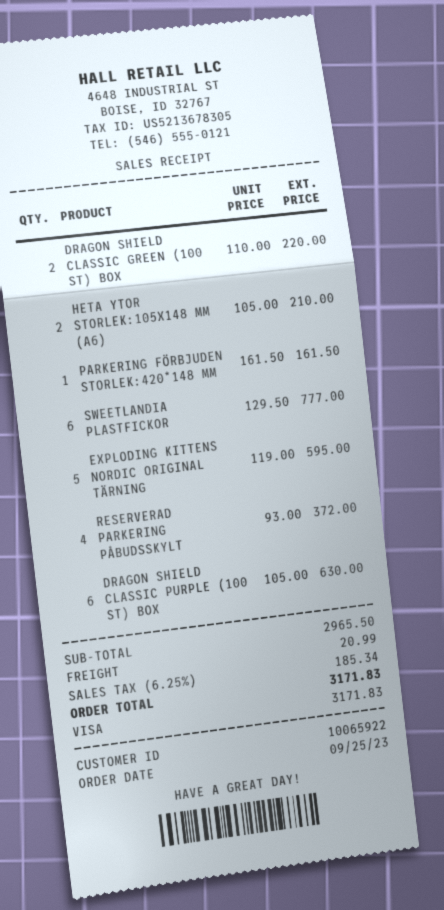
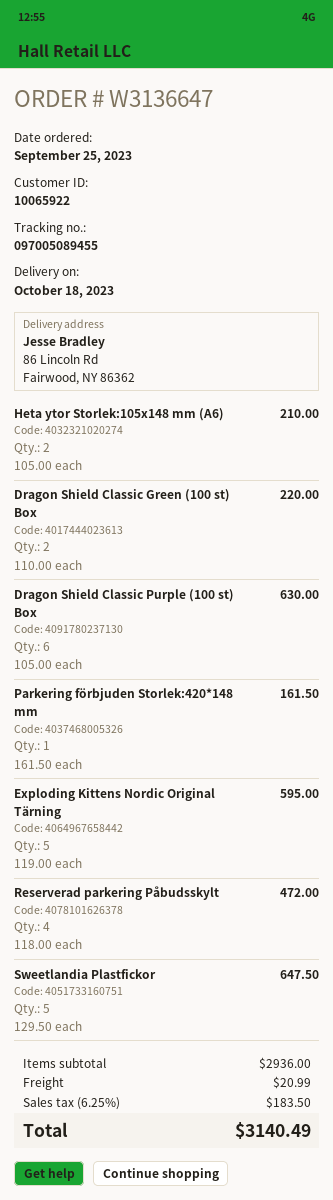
SWEETLANDIA PLASTFICKOR: 6 x 129.50 = 777.00 -> 5 x 129.50 = 647.50
RESERVERAD PARKERING PÅBUDSSKYLT: 4 x 93.00 = 372.00 -> 4 x 118.00 = 472.00
subtotal: 2965.50 -> 2936.00
tax: 6.25% = 185.34 -> 6.25% = 183.50
total: 3171.83 -> 3140.49

